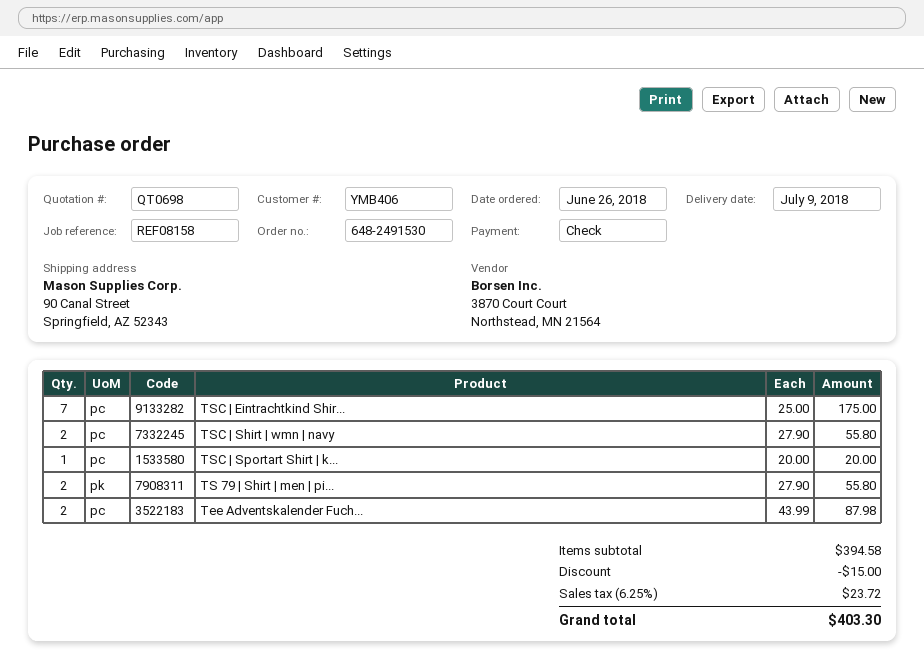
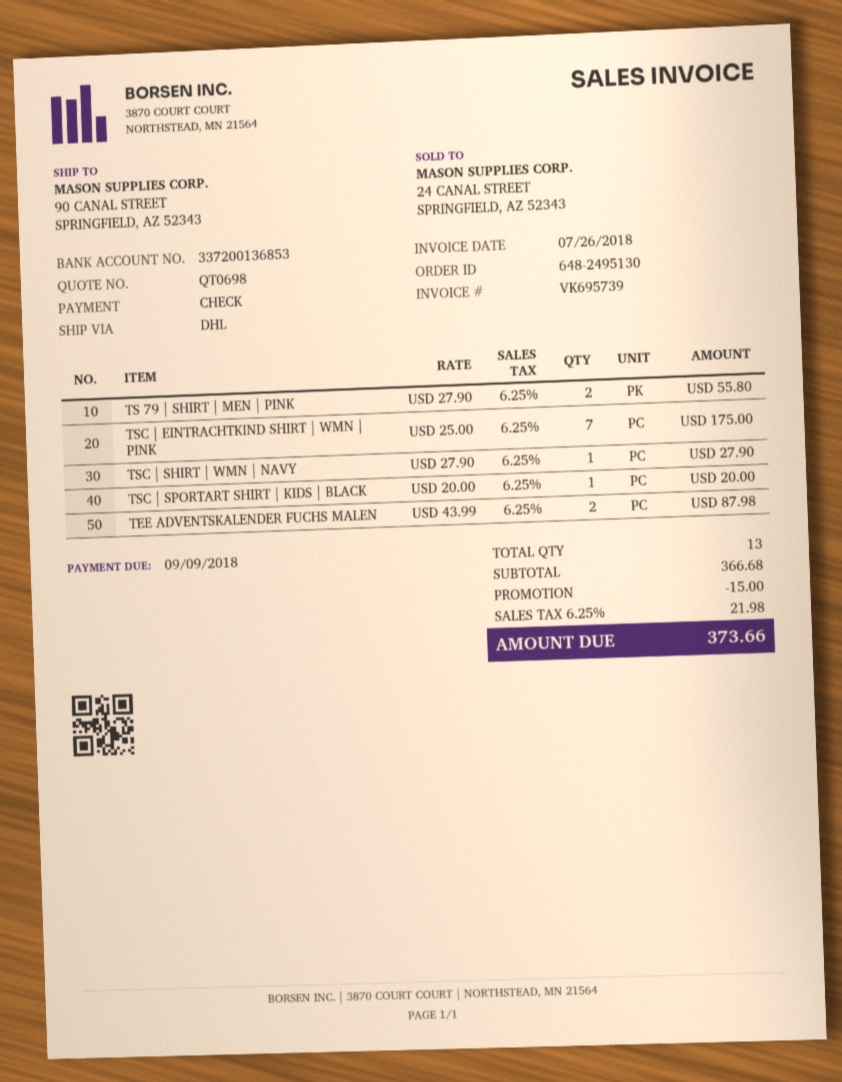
order number: 648-2491530 -> 648-2495130
TSC | Shirt | wmn | navy: 2 x 27.90 = 55.80 -> 1 x 27.90 = 27.90
subtotal: 394.58 -> 366.68
tax: 6.25% = 23.72 -> 6.25% = 21.98
total: 403.30 -> 373.66

